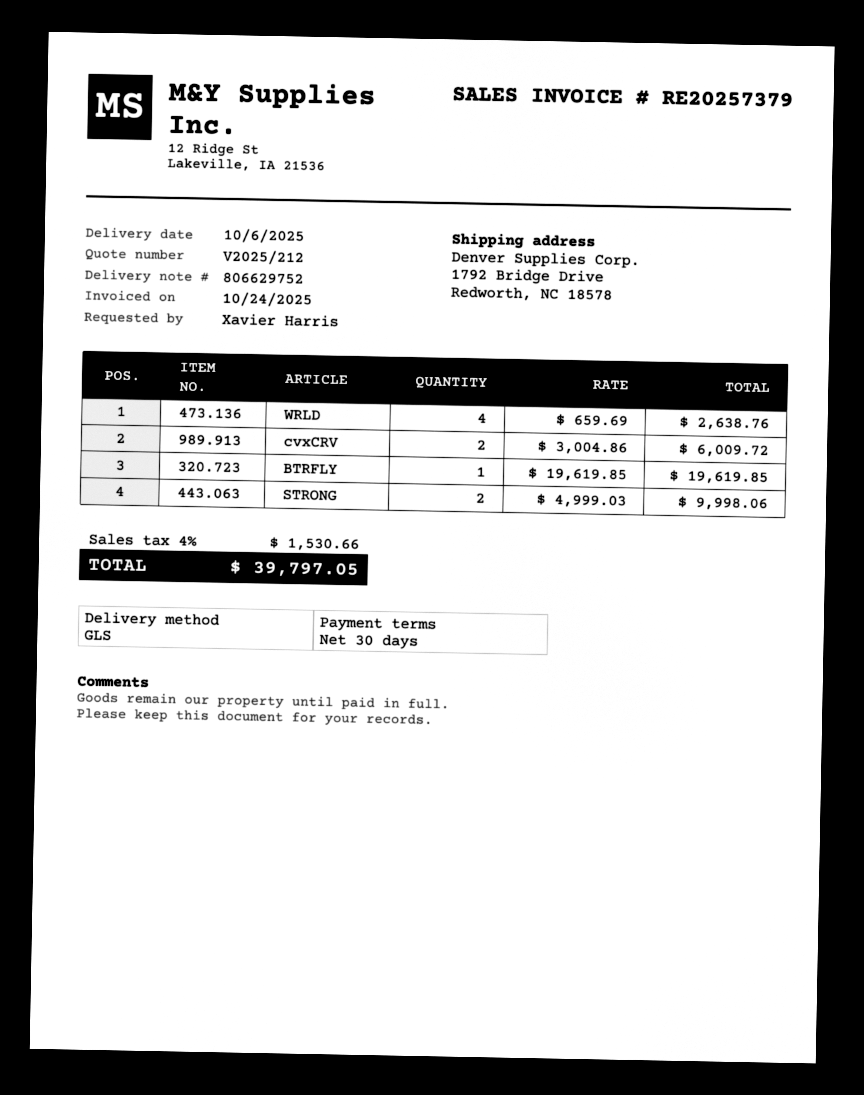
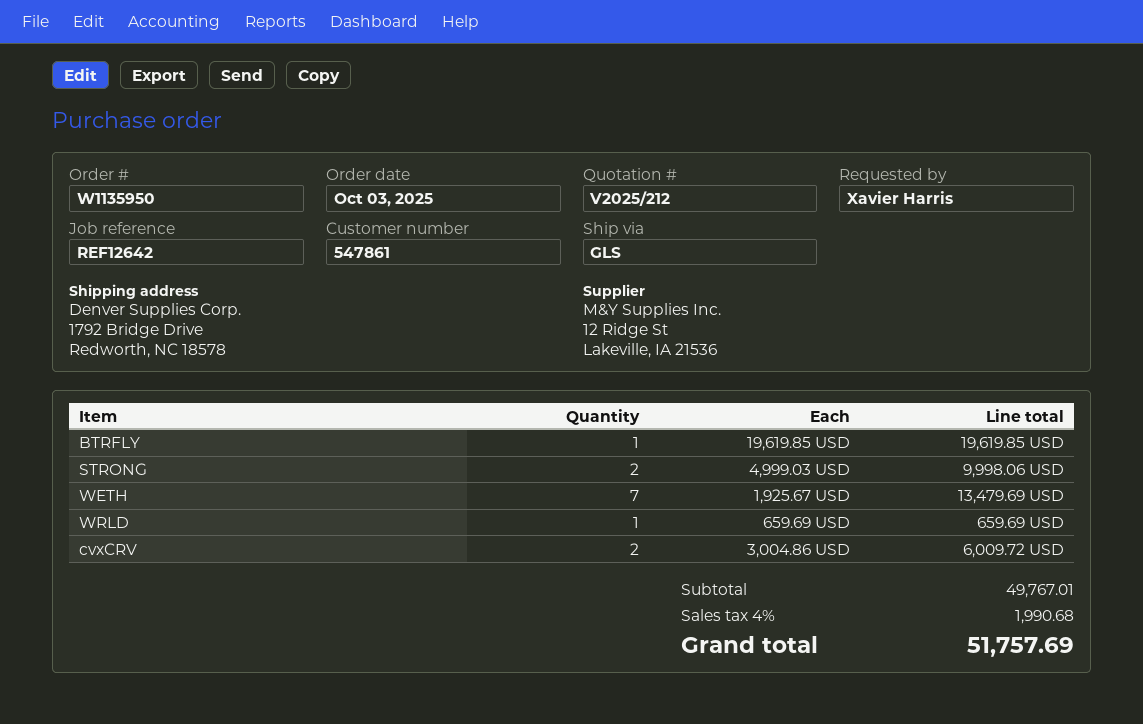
WRLD: 4 x 659.69 = 2638.76 -> 1 x 659.69 = 659.69
WETH: none -> 7 x 1925.67 = 13479.69
tax: 4% = 1530.66 -> 4% = 1990.68
total: 39797.05 -> 51757.69

